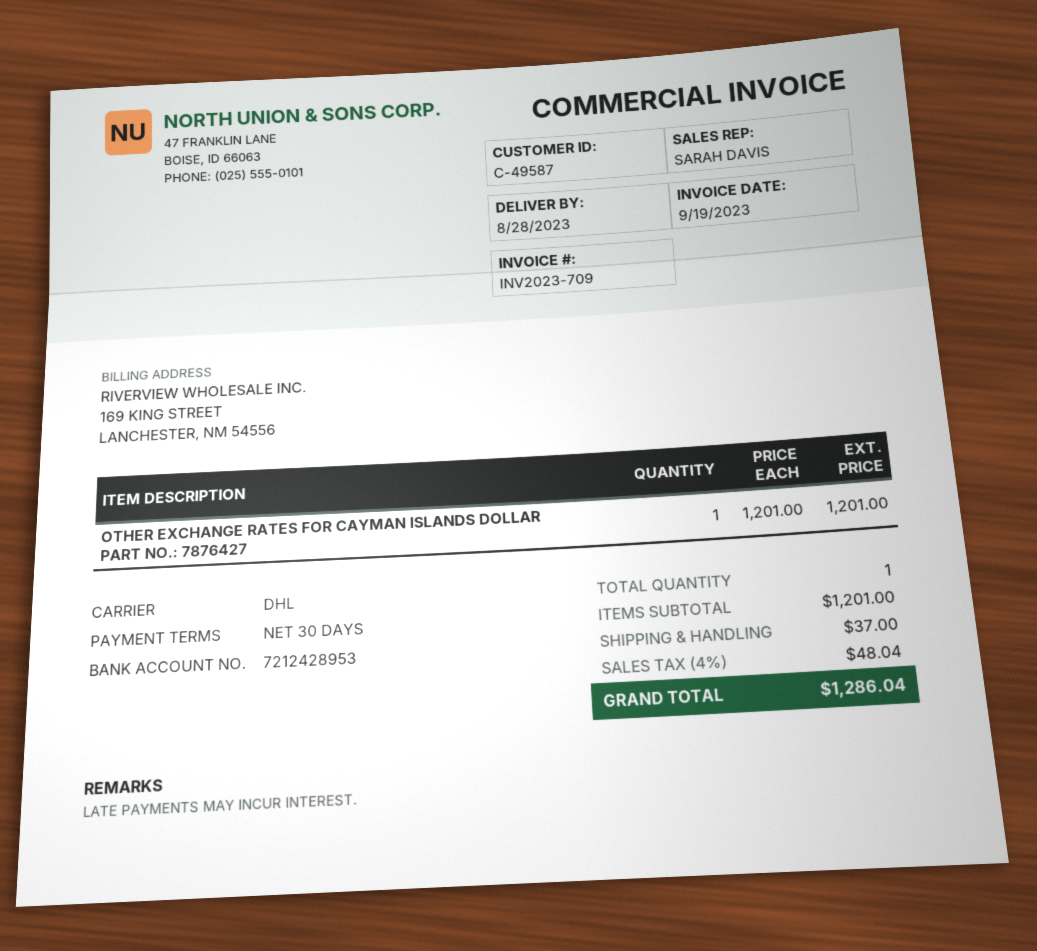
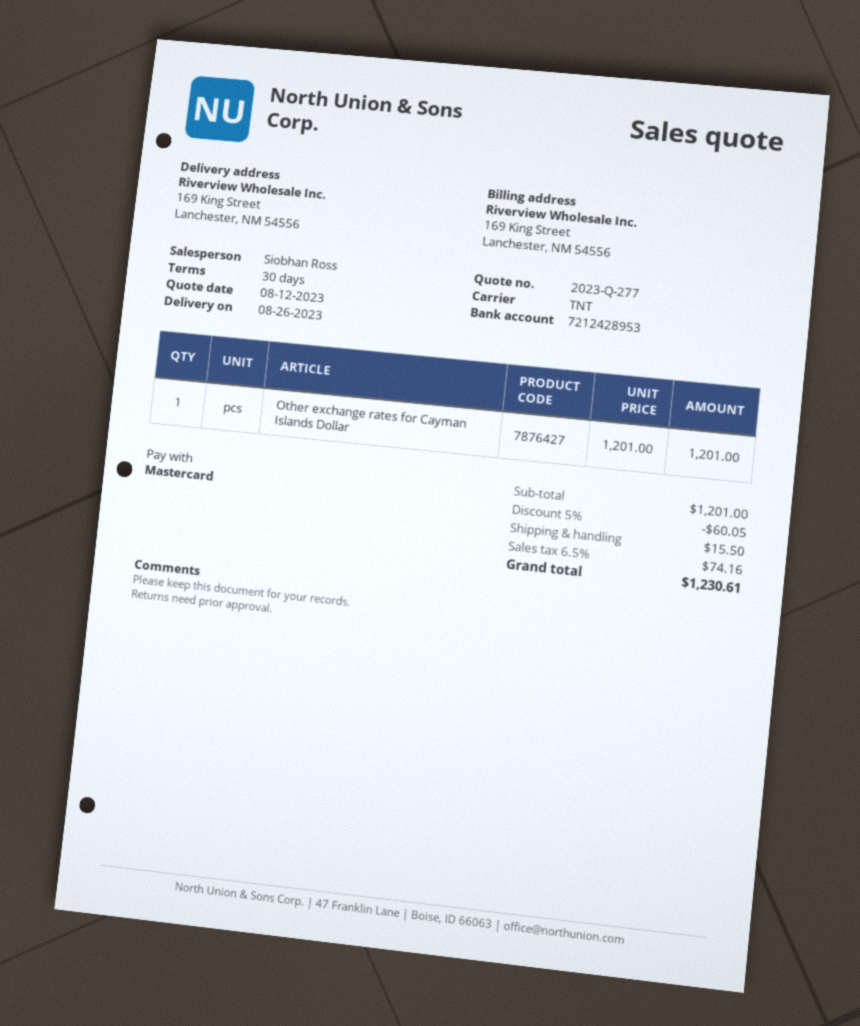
delivery date: 2023-08-28 -> 2023-08-26
sales rep: SARAH DAVIS -> Siobhan Ross
shipping method: DHL -> TNT
discount: none -> 5% = 60.05
shipping: 37.00 -> 15.50
tax: 4% = 48.04 -> 6.5% = 74.16
total: 1286.04 -> 1230.61

